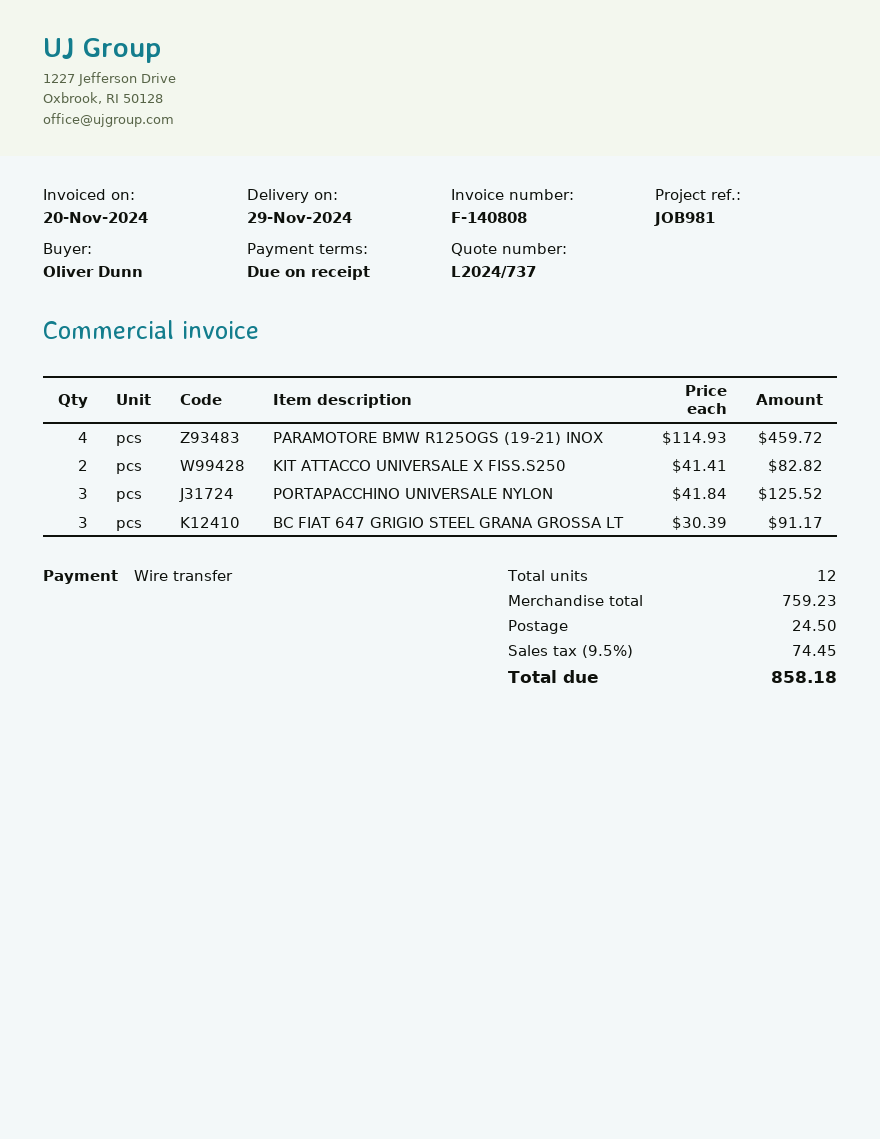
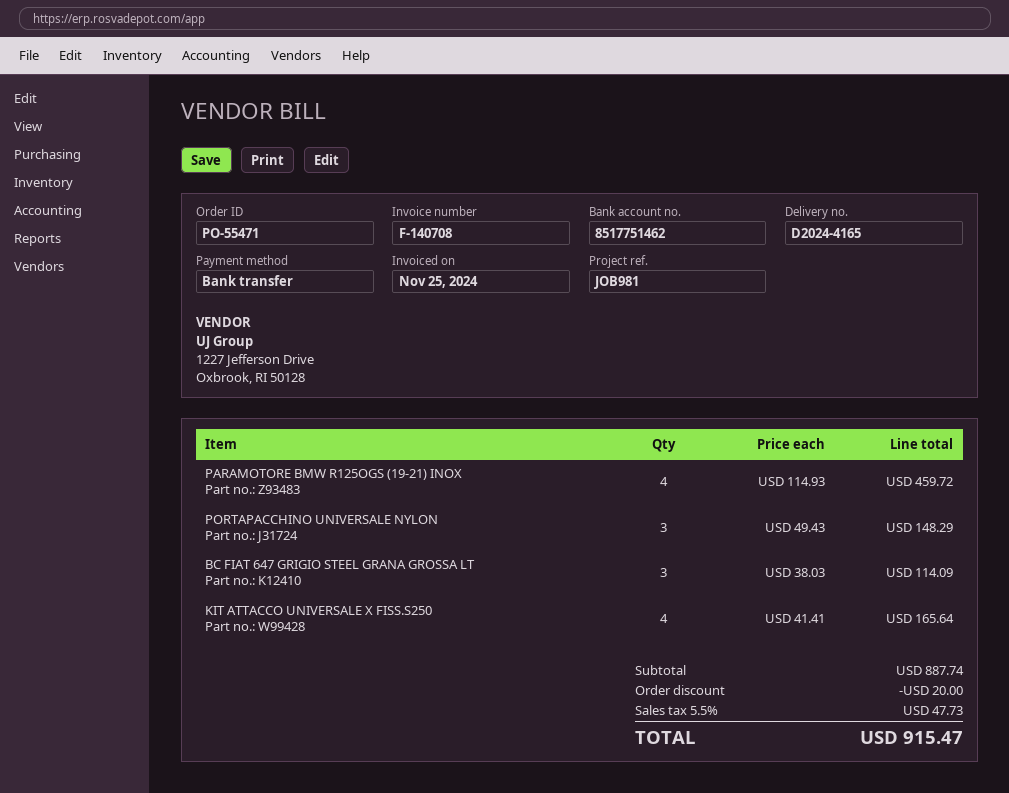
invoice number: F-140808 -> F-140708
invoice date: 2024-11-20 -> 2024-11-25
KIT ATTACCO UNIVERSALE X FISS.S250: 2 x 41.41 = 82.82 -> 4 x 41.41 = 165.64
PORTAPACCHINO UNIVERSALE NYLON: 3 x 41.84 = 125.52 -> 3 x 49.43 = 148.29
BC FIAT 647 GRIGIO STEEL GRANA GROSSA LT: 3 x 30.39 = 91.17 -> 3 x 38.03 = 114.09
subtotal: 759.23 -> 887.74
discount: none -> 20.00
shipping: 24.50 -> none
tax: 9.5% = 74.45 -> 5.5% = 47.73
total: 858.18 -> 915.47

